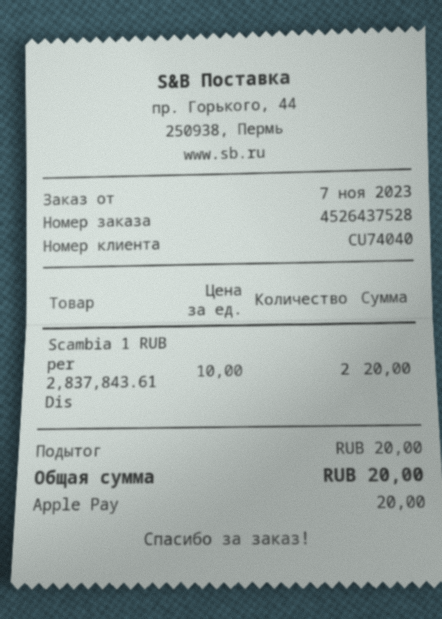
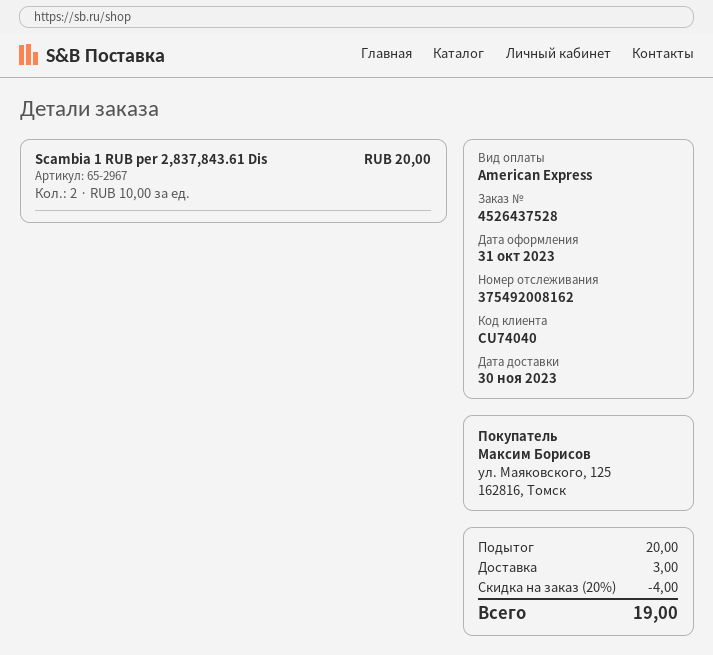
order date: 2023-11-07 -> 2023-10-31
payment method: Apple Pay -> American Express
discount: none -> 20% = 4.00
shipping: none -> 3.00
total: 20.00 -> 19.00

